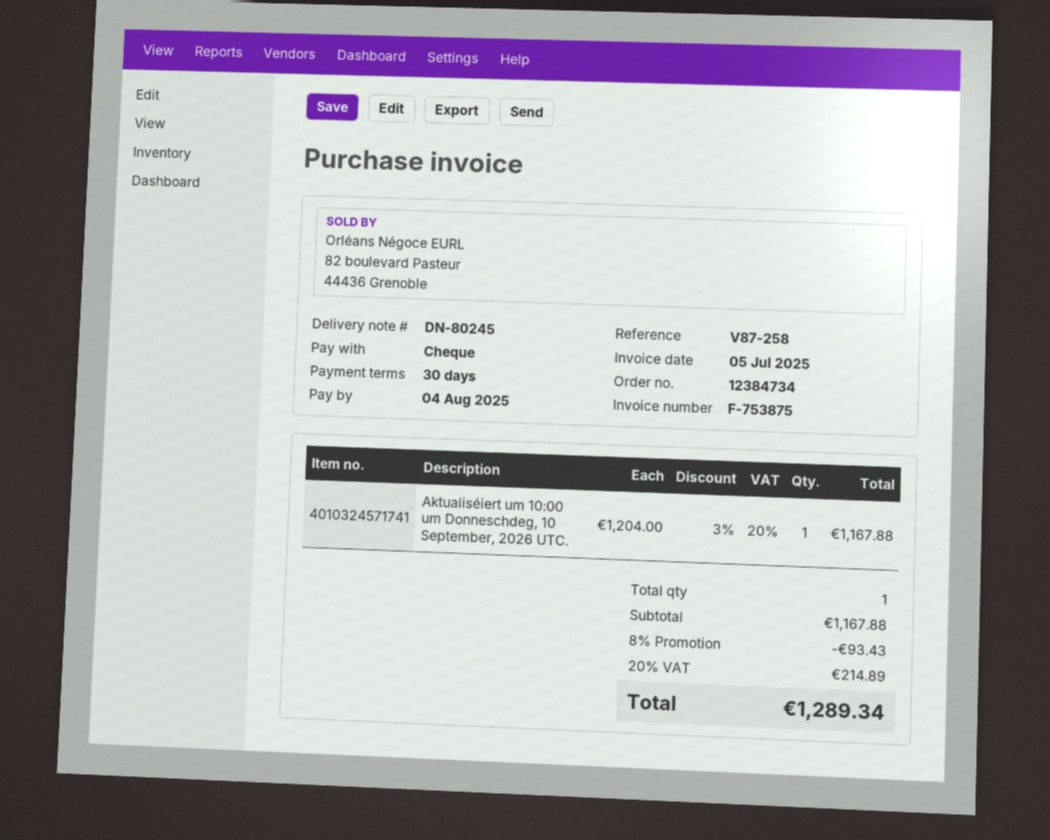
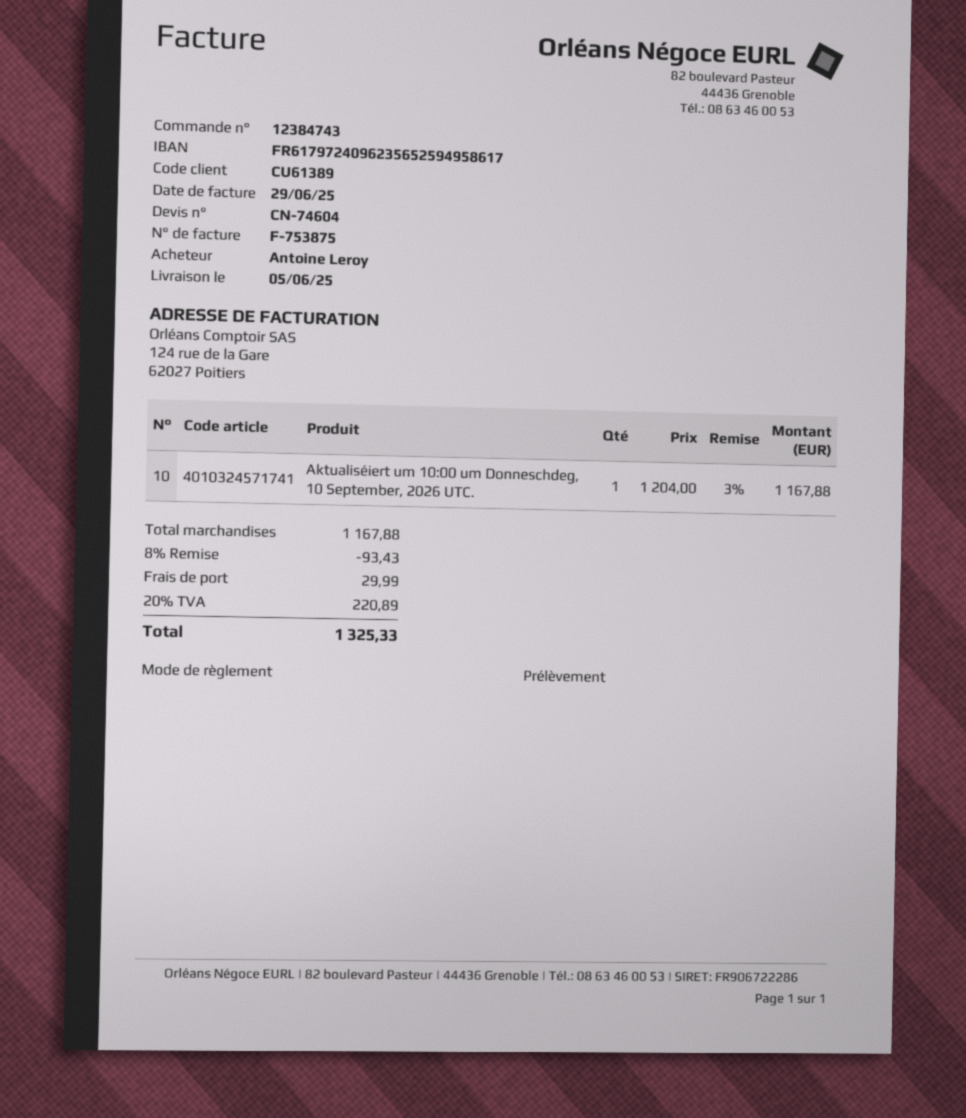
order number: 12384734 -> 12384743
invoice date: 2025-07-05 -> 2025-06-29
payment method: cheque -> direct debit
shipping: none -> 29.99
tax: 20% = 214.89 -> 20% = 220.89
total: 1289.34 -> 1325.33

